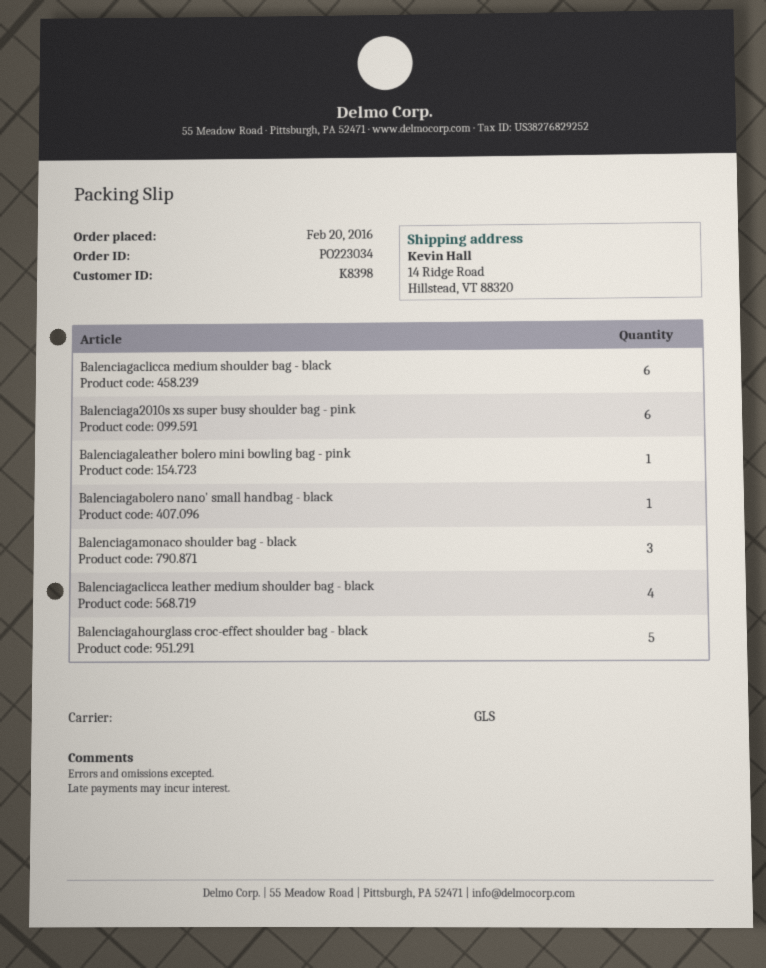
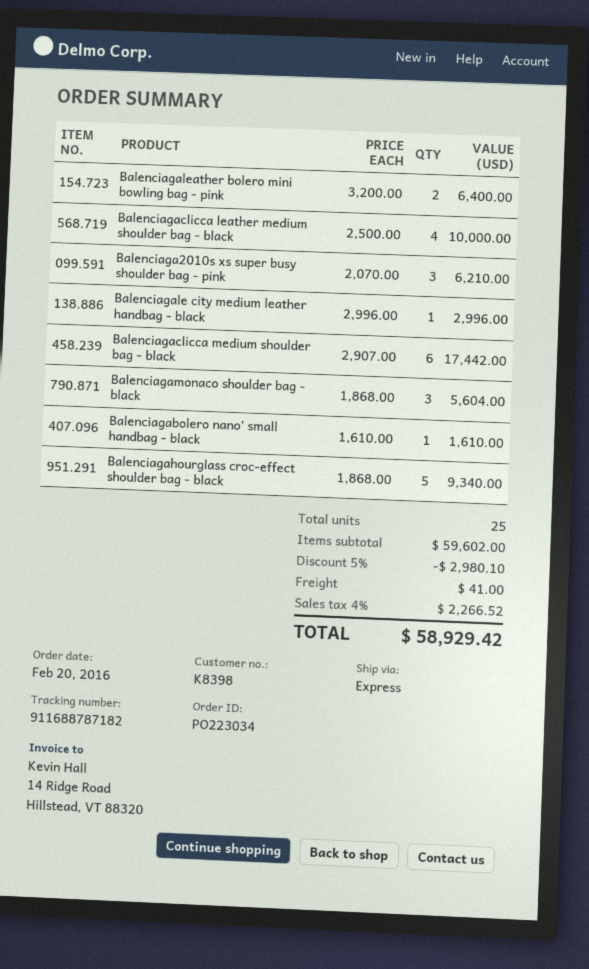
shipping method: GLS -> express
Balenciaga2010s xs super busy shoulder bag - pink: 6 -> 3
Balenciagaleather bolero mini bowling bag - pink: 1 -> 2
Balenciagale city medium leather handbag - black: none -> 1

